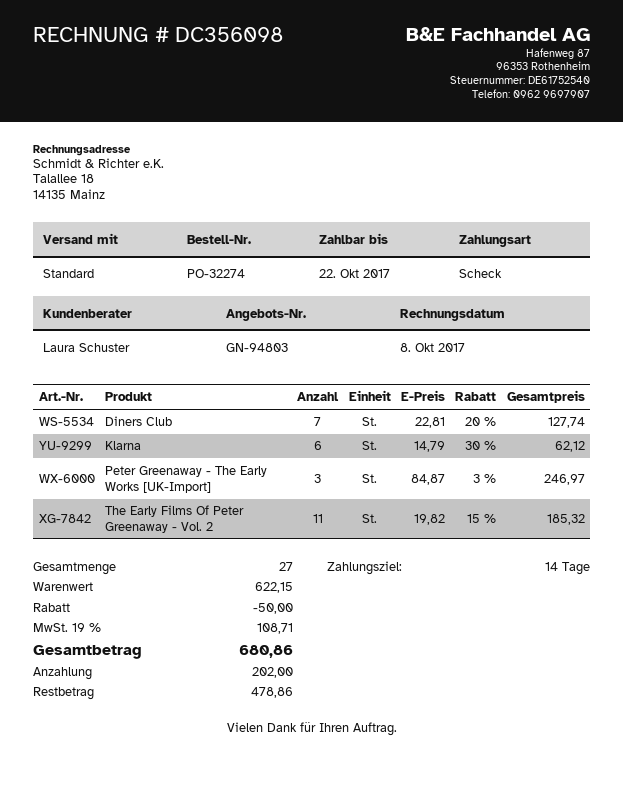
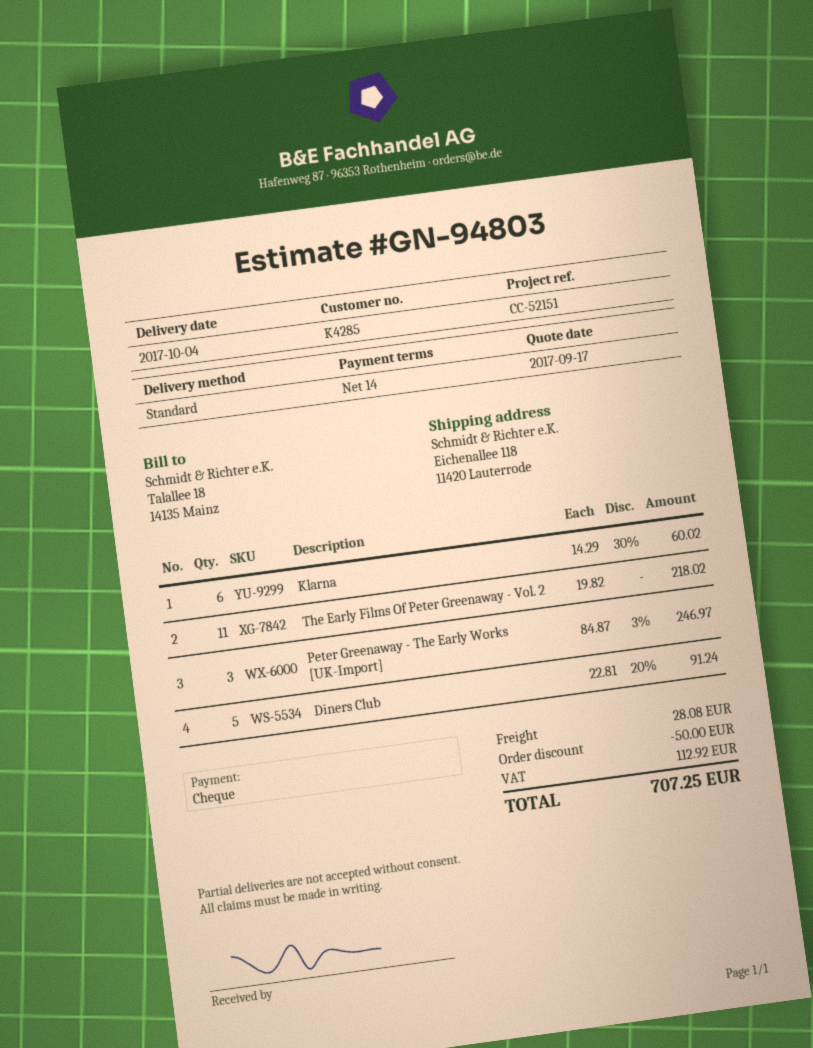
Diners Club: 7 x 22.81 - 20% = 127.74 -> 5 x 22.81 - 20% = 91.24
Klarna: 6 x 14.79 - 30% = 62.12 -> 6 x 14.29 - 30% = 60.02
The Early Films Of Peter Greenaway - Vol. 2: 11 x 19.82 - 15% = 185.32 -> 11 x 19.82 = 218.02
shipping: none -> 28.08
tax: 108.71 -> 112.92
total: 680.86 -> 707.25

